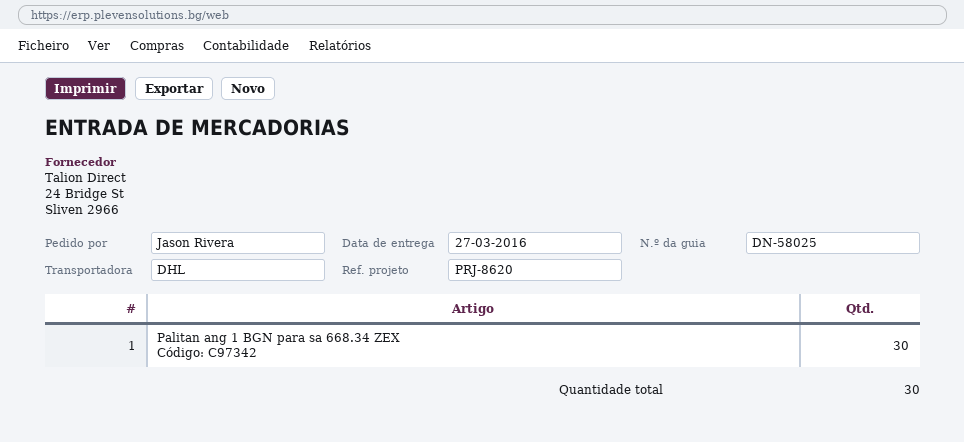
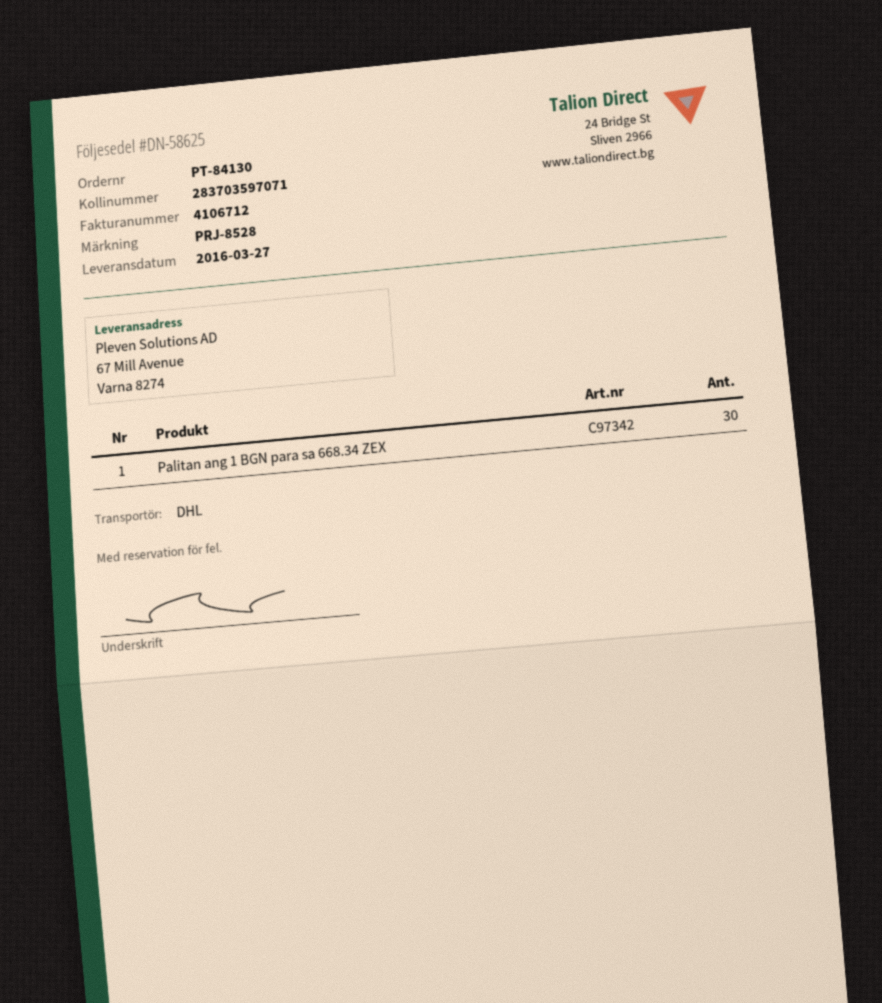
delivery note number: DN-58025 -> DN-58625
reference: PRJ-8620 -> PRJ-8528

